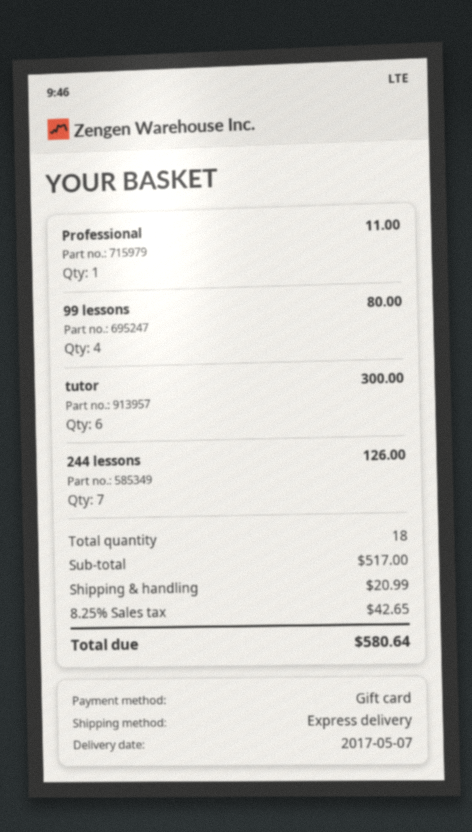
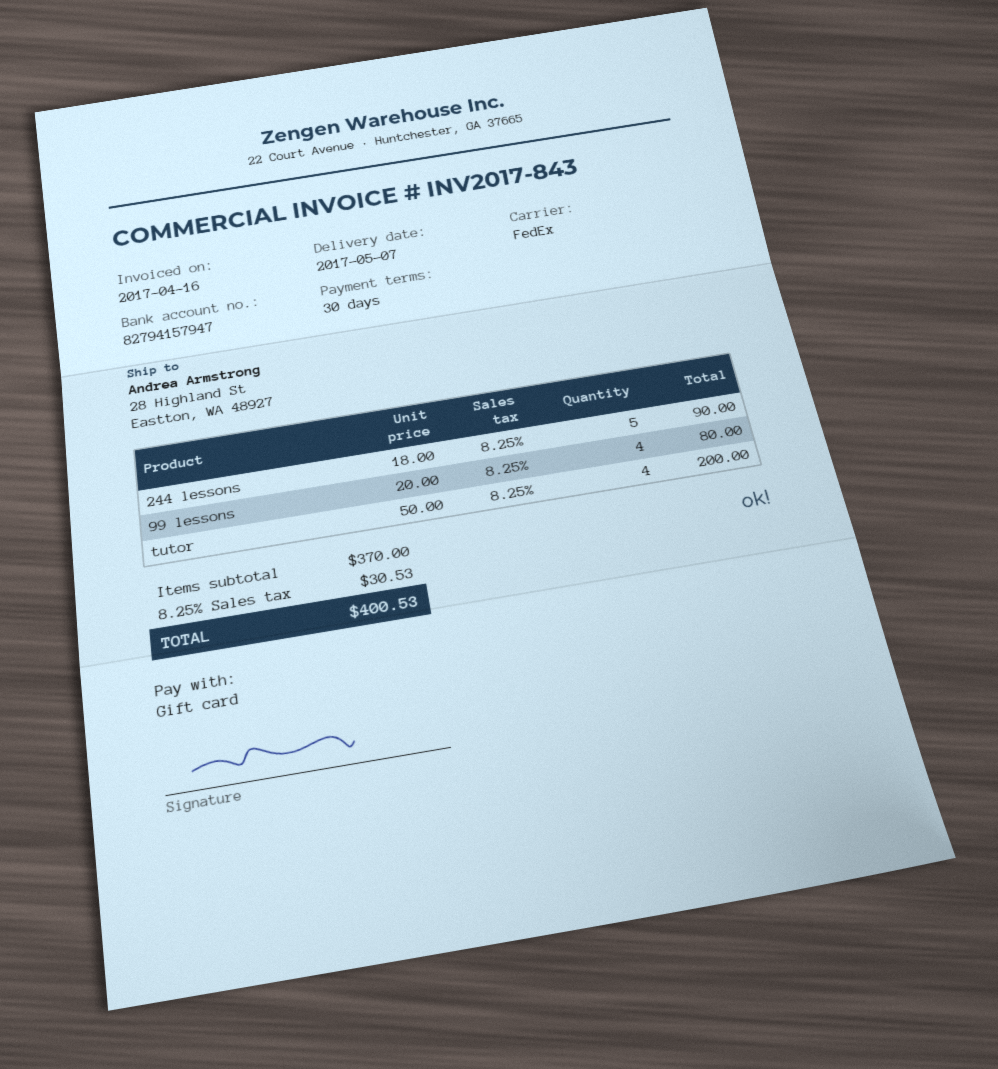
shipping method: express -> FedEx
Professional: 1 for 11.00 -> none
tutor: 6 for 300.00 -> 4 for 200.00
244 lessons: 7 for 126.00 -> 5 for 90.00
subtotal: 517.00 -> 370.00
shipping: 20.99 -> none
tax: 8.25% = 42.65 -> 8.25% = 30.53
total: 580.64 -> 400.53

